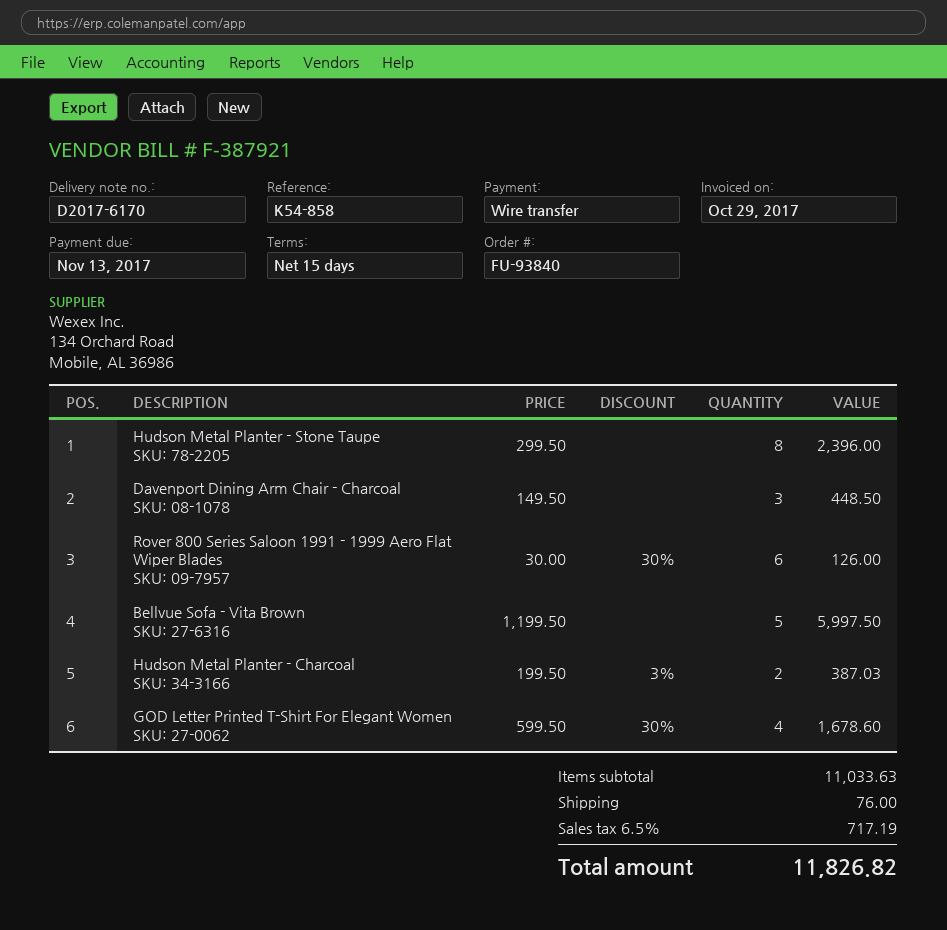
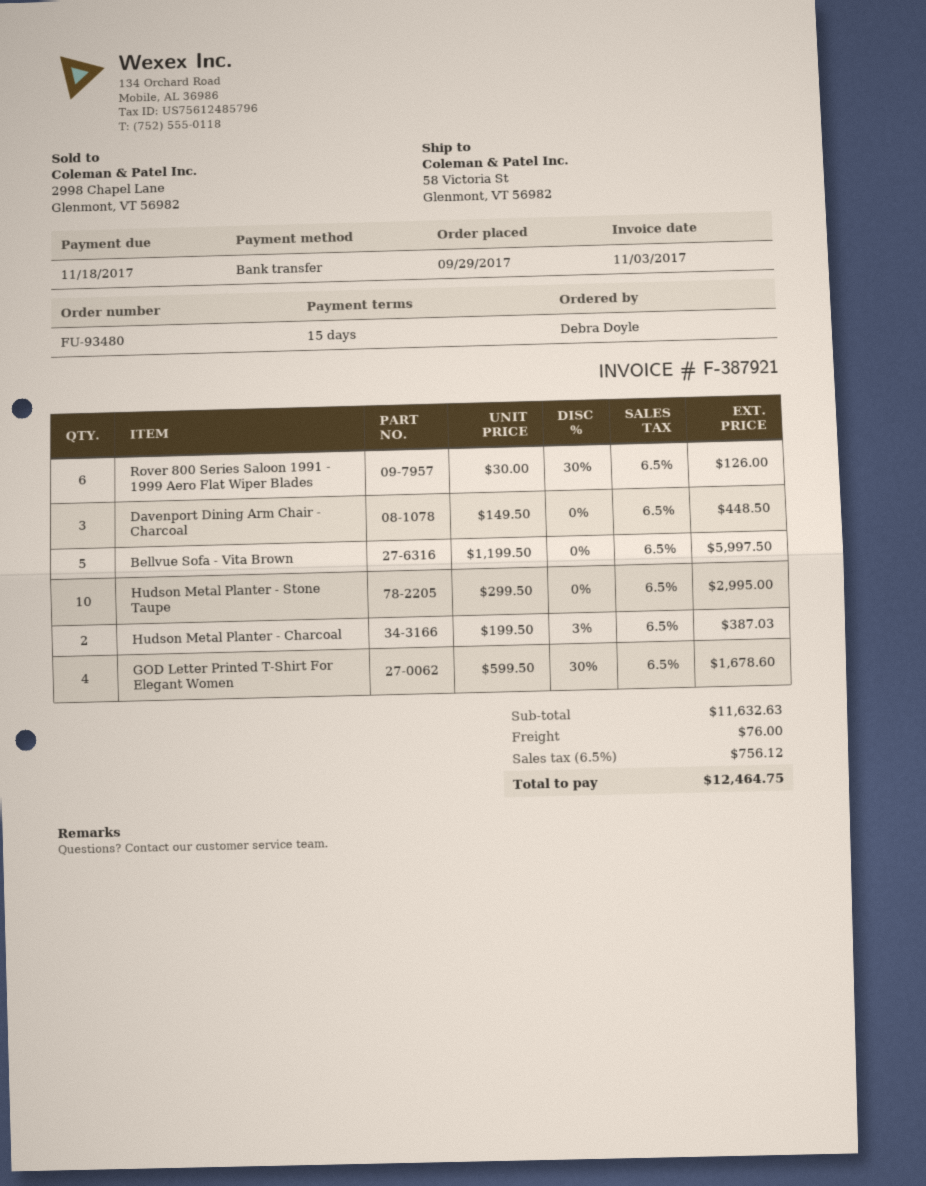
order number: FU-93840 -> FU-93480
invoice date: 2017-10-29 -> 2017-11-03
due date: 2017-11-13 -> 2017-11-18
Hudson Metal Planter - Stone Taupe: 8 x 299.50 = 2396.00 -> 10 x 299.50 = 2995.00
subtotal: 11033.63 -> 11632.63
tax: 6.5% = 717.19 -> 6.5% = 756.12
total: 11826.82 -> 12464.75

